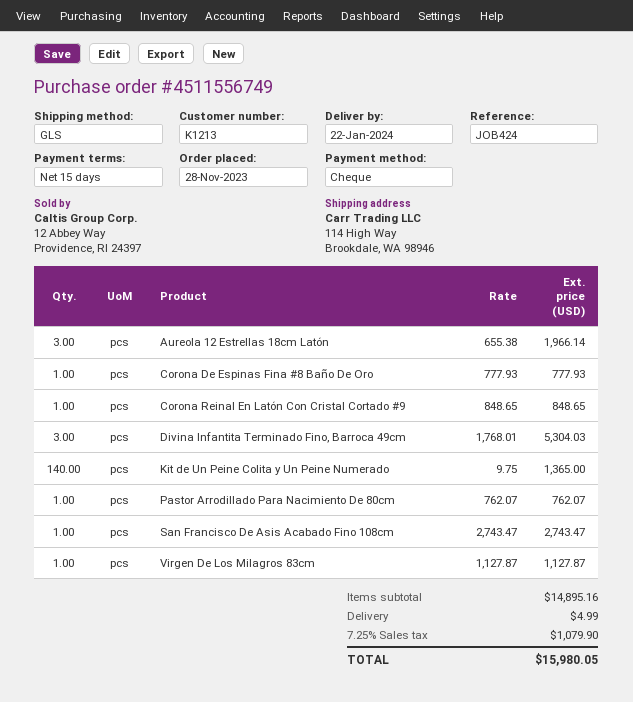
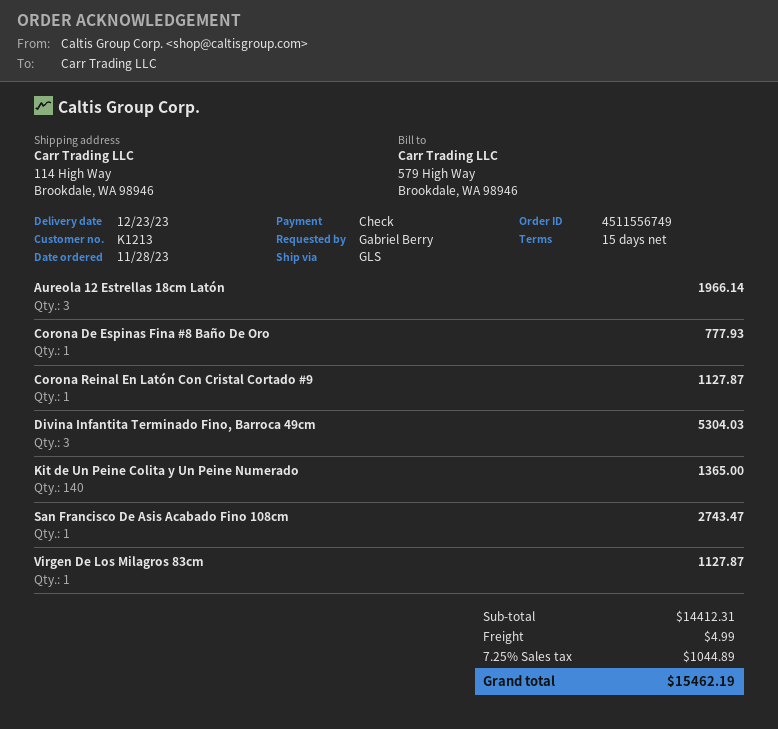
delivery date: 2024-01-22 -> 2023-12-23
Corona Reinal En Latón Con Cristal Cortado #9: 1 for 848.65 -> 1 for 1127.87
Pastor Arrodillado Para Nacimiento De 80cm: 1 for 762.07 -> none
subtotal: 14895.16 -> 14412.31
tax: 7.25% = 1079.90 -> 7.25% = 1044.89
total: 15980.05 -> 15462.19

